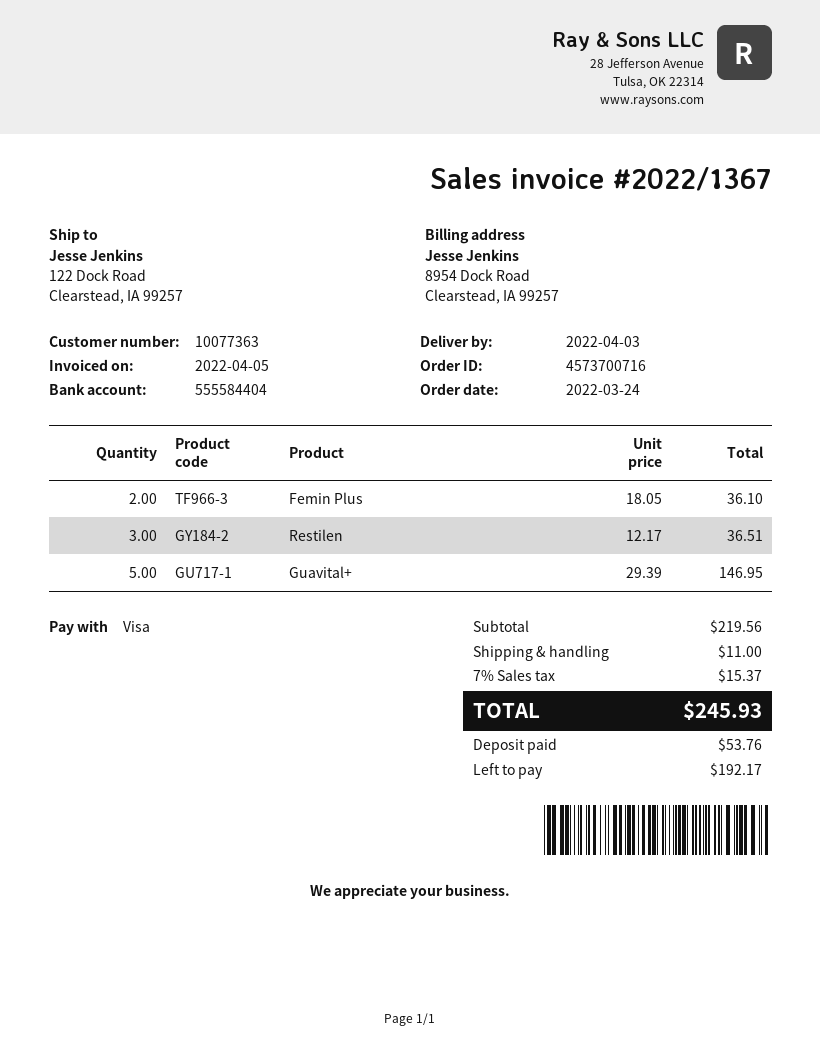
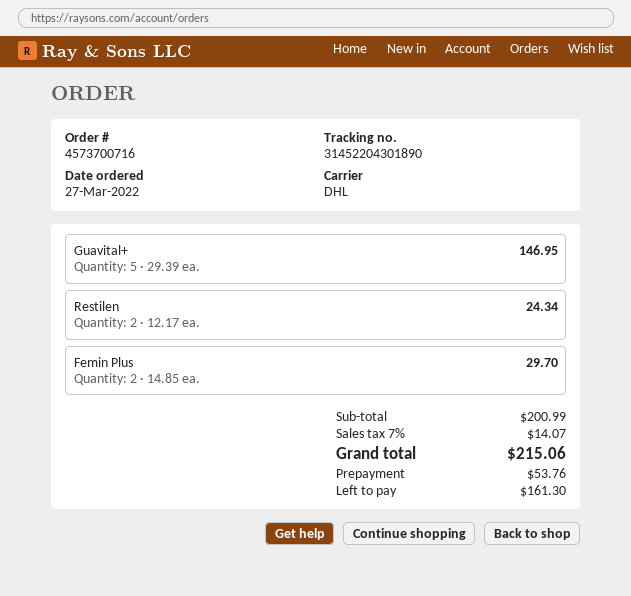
order date: 2022-03-24 -> 2022-03-27
Femin Plus: 2 x 18.05 = 36.10 -> 2 x 14.85 = 29.70
Restilen: 3 x 12.17 = 36.51 -> 2 x 12.17 = 24.34
subtotal: 219.56 -> 200.99
shipping: 11.00 -> none
tax: 7% = 15.37 -> 7% = 14.07
total: 245.93 -> 215.06
balance: 192.17 -> 161.30

